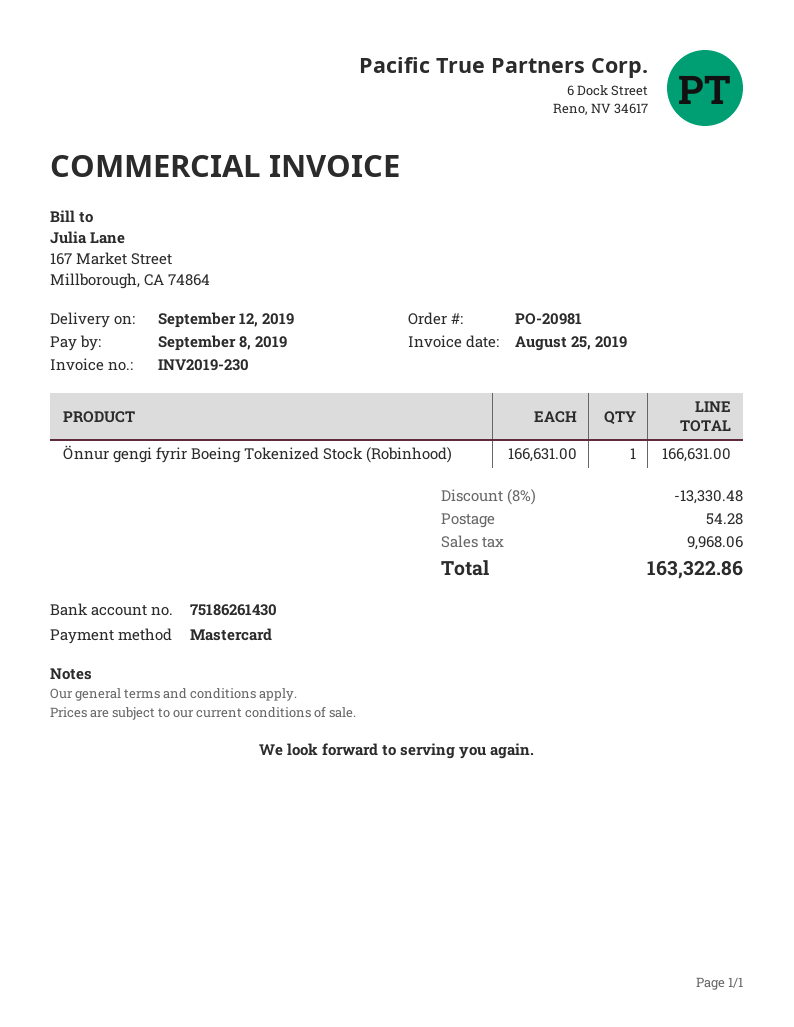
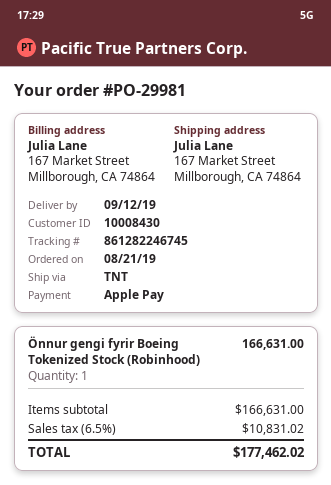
order number: PO-20981 -> PO-29981
payment method: Mastercard -> Apple Pay
discount: 8% = 13330.48 -> none
shipping: 54.28 -> none
tax: 9968.06 -> 10831.02
total: 163322.86 -> 177462.02

